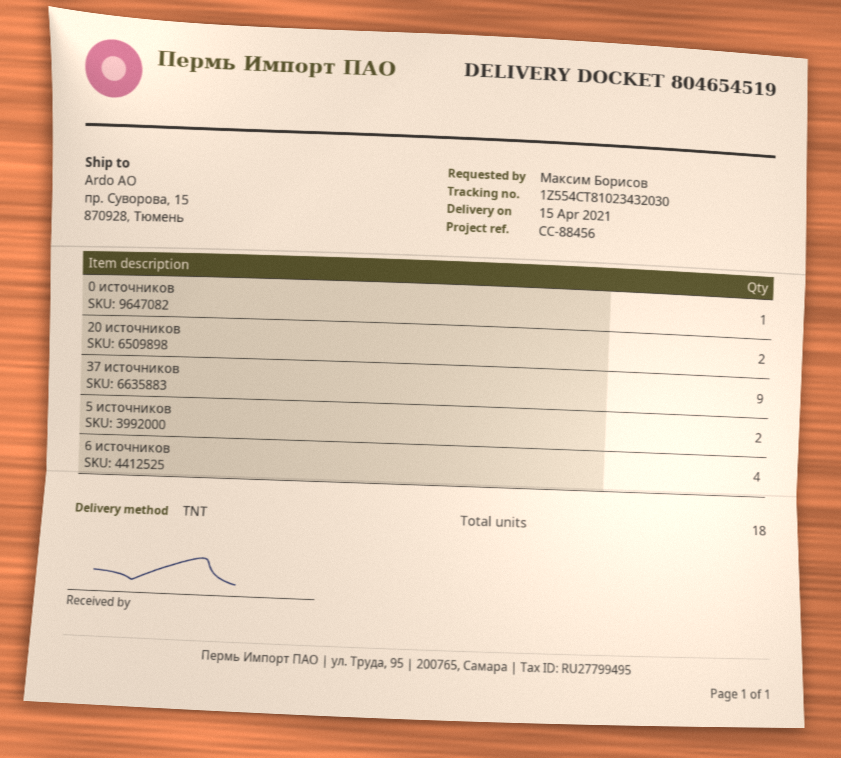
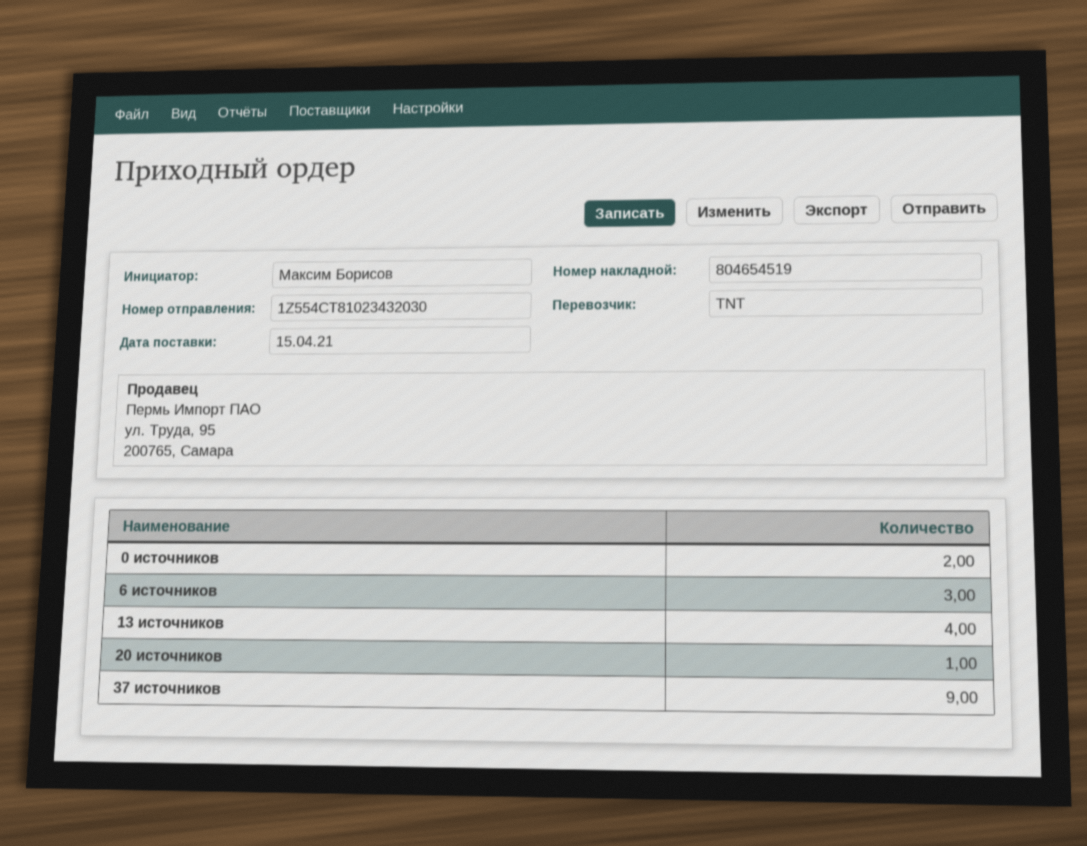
0 источников: 1 -> 2
20 источников: 2 -> 1
5 источников: 2 -> none
6 источников: 4 -> 3
13 источников: none -> 4

